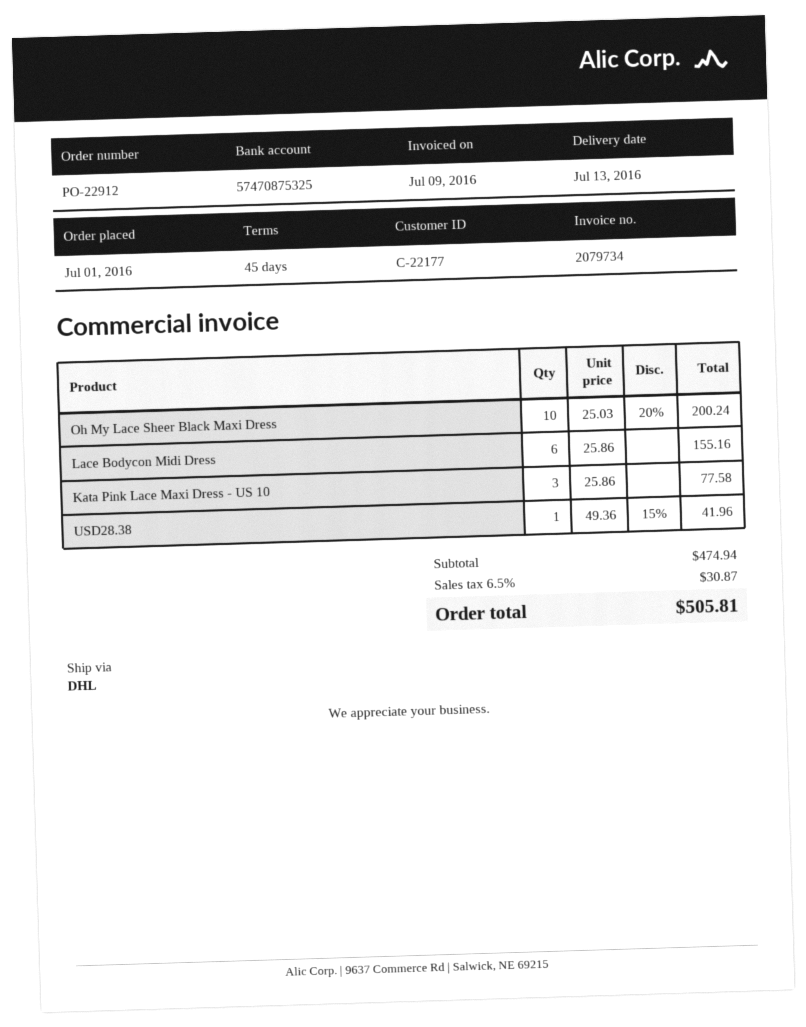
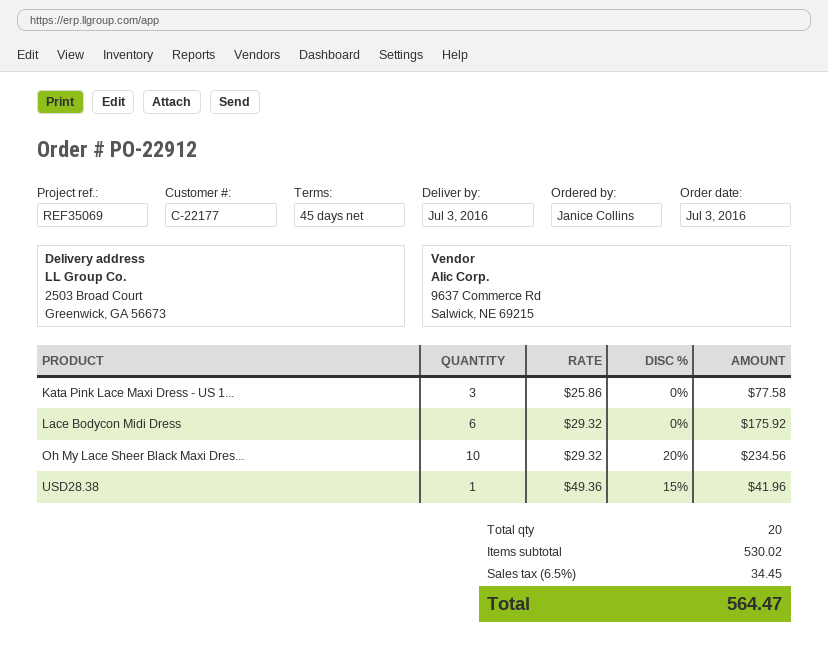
order date: 2016-07-01 -> 2016-07-03
delivery date: 2016-07-13 -> 2016-07-03
Oh My Lace Sheer Black Maxi Dress: 10 x 25.03 - 20% = 200.24 -> 10 x 29.32 - 20% = 234.56
Lace Bodycon Midi Dress: 6 x 25.86 = 155.16 -> 6 x 29.32 = 175.92
subtotal: 474.94 -> 530.02
tax: 6.5% = 30.87 -> 6.5% = 34.45
total: 505.81 -> 564.47

